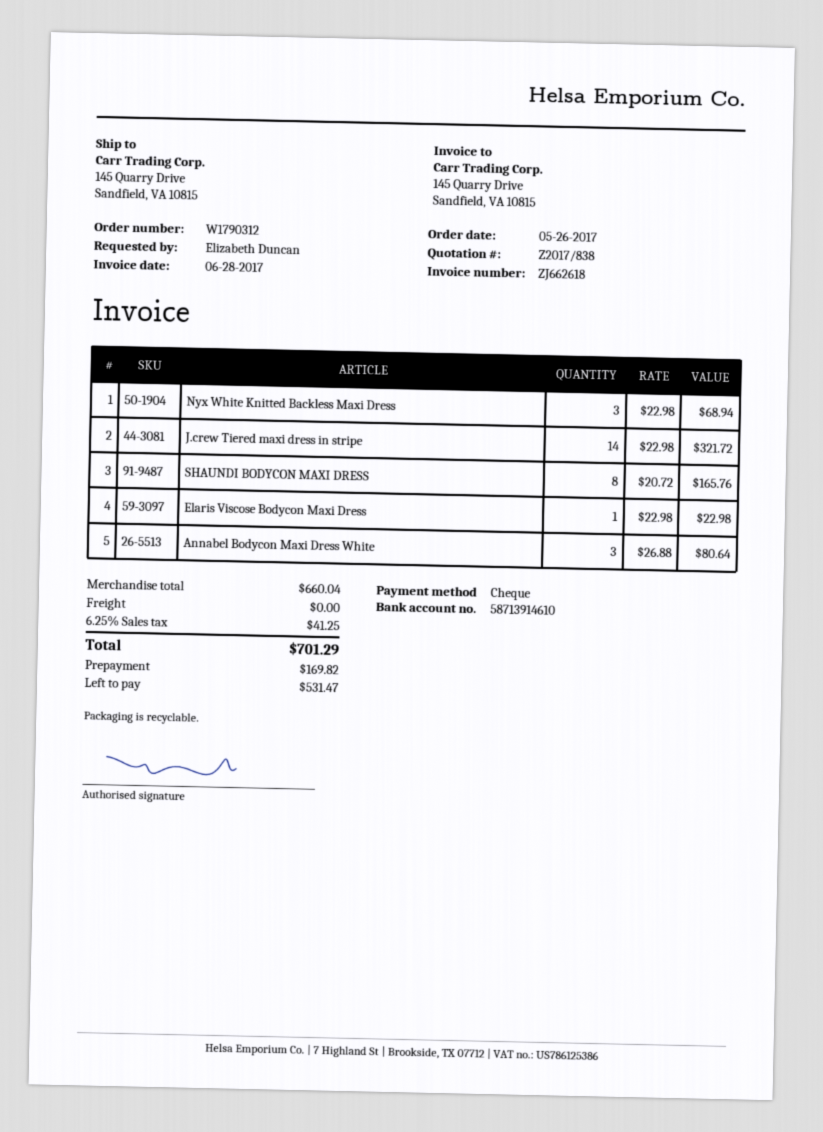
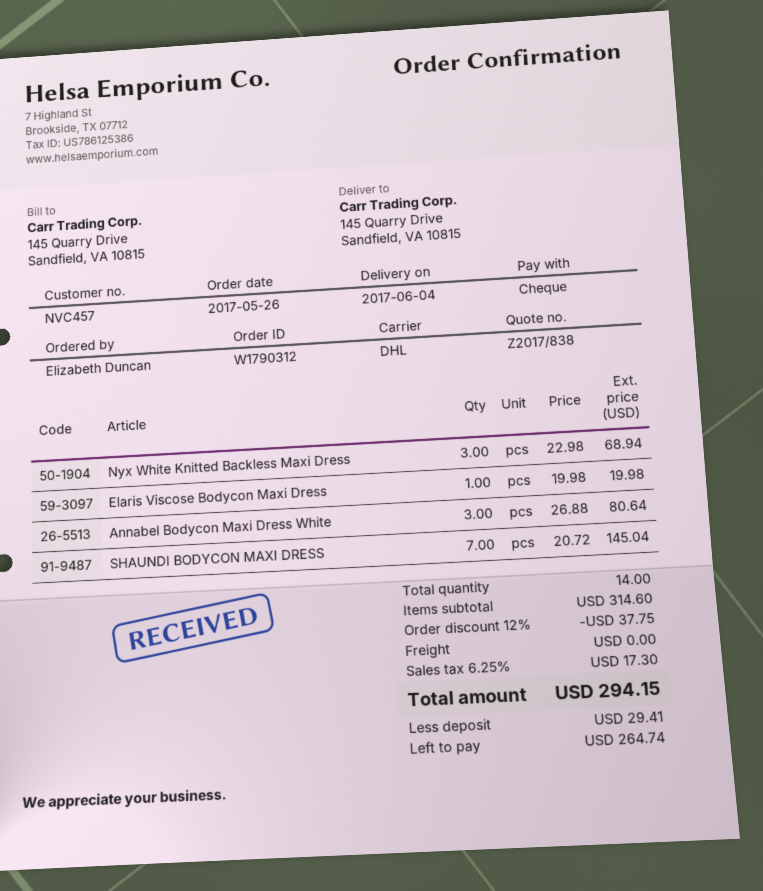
J.crew Tiered maxi dress in stripe: 14 x 22.98 = 321.72 -> none
SHAUNDI BODYCON MAXI DRESS: 8 x 20.72 = 165.76 -> 7 x 20.72 = 145.04
Elaris Viscose Bodycon Maxi Dress: 1 x 22.98 = 22.98 -> 1 x 19.98 = 19.98
subtotal: 660.04 -> 314.60
discount: none -> 12% = 37.75
tax: 6.25% = 41.25 -> 6.25% = 17.30
total: 701.29 -> 294.15
deposit: 169.82 -> 29.41
balance: 531.47 -> 264.74

